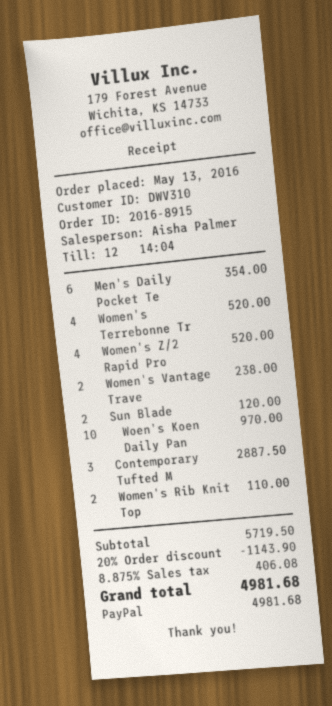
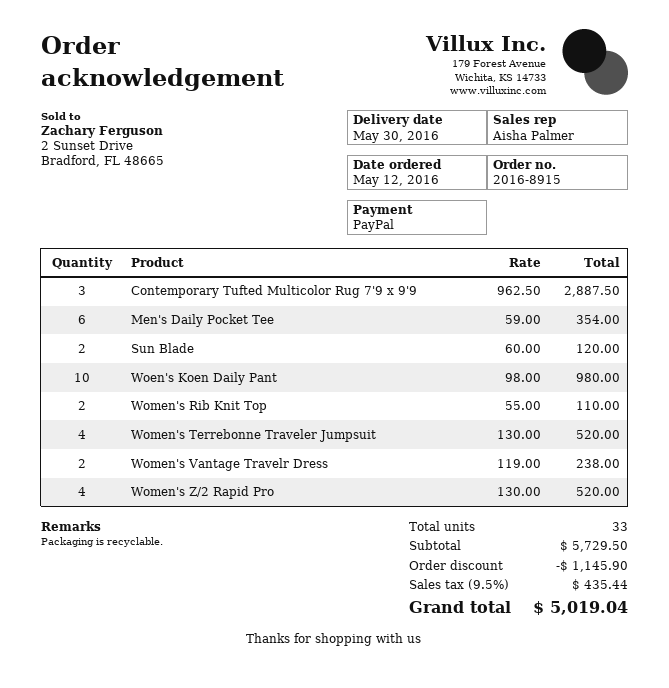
order date: 2016-05-13 -> 2016-05-12
Woen's Koen Daily Pan: 10 for 970.00 -> 10 for 980.00
subtotal: 5719.50 -> 5729.50
discount: 1143.90 -> 1145.90
tax: 8.875% = 406.08 -> 9.5% = 435.44
total: 4981.68 -> 5019.04

